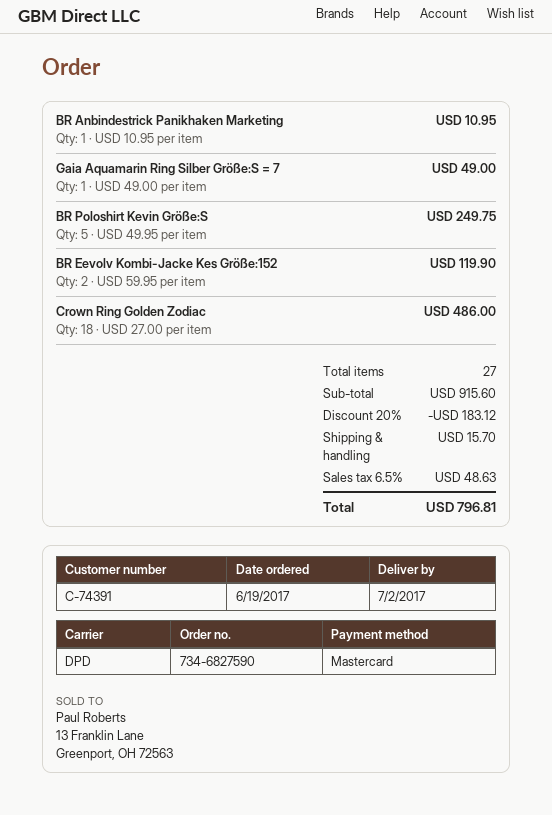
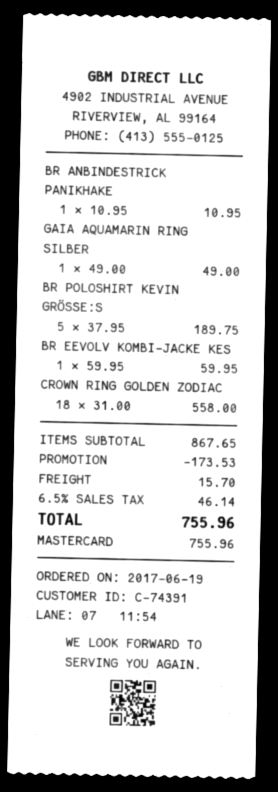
BR Poloshirt Kevin Größe:S: 5 x 49.95 = 249.75 -> 5 x 37.95 = 189.75
BR Eevolv Kombi-Jacke Kes Größe:152: 2 x 59.95 = 119.90 -> 1 x 59.95 = 59.95
Crown Ring Golden Zodiac: 18 x 27.00 = 486.00 -> 18 x 31.00 = 558.00
subtotal: 915.60 -> 867.65
discount: 183.12 -> 173.53
tax: 6.5% = 48.63 -> 6.5% = 46.14
total: 796.81 -> 755.96

